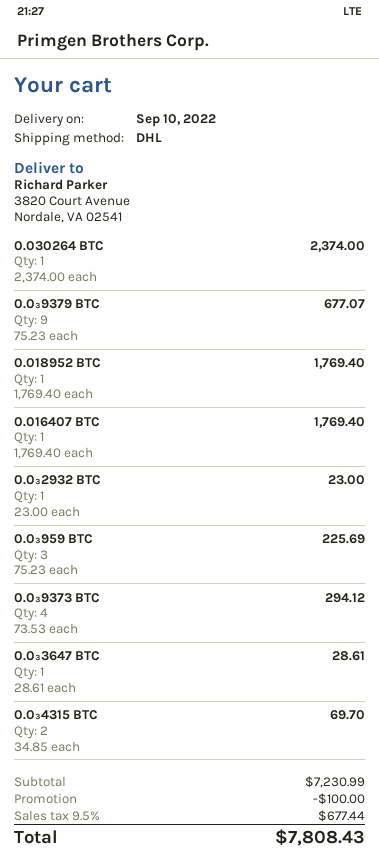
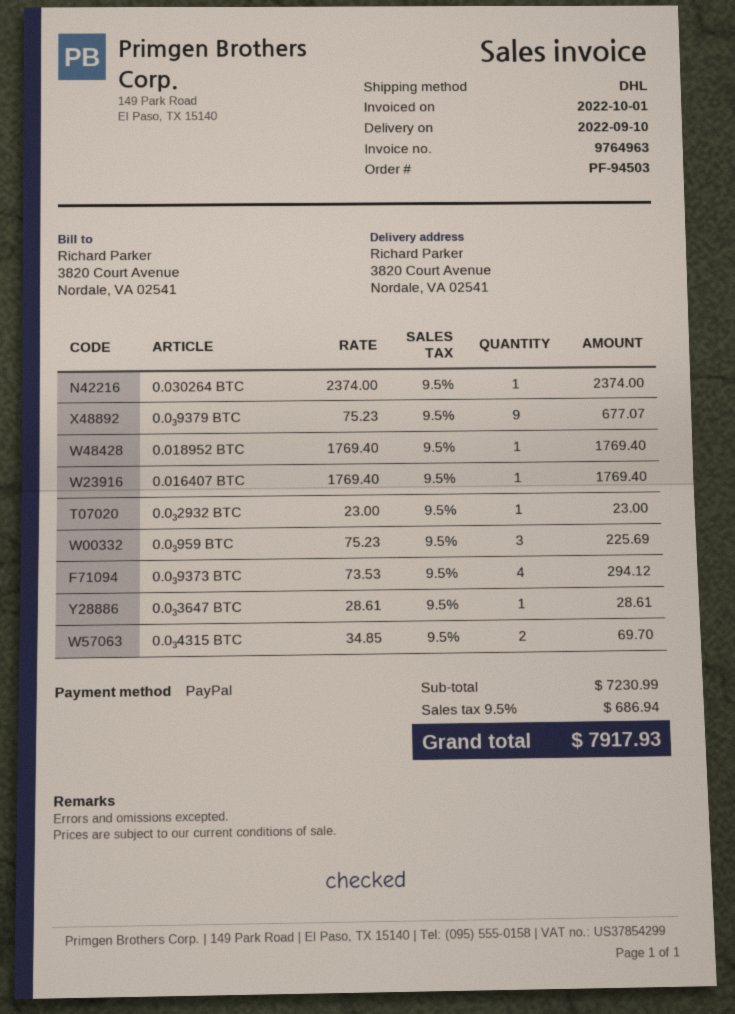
discount: 100.00 -> none
tax: 9.5% = 677.44 -> 9.5% = 686.94
total: 7808.43 -> 7917.93

